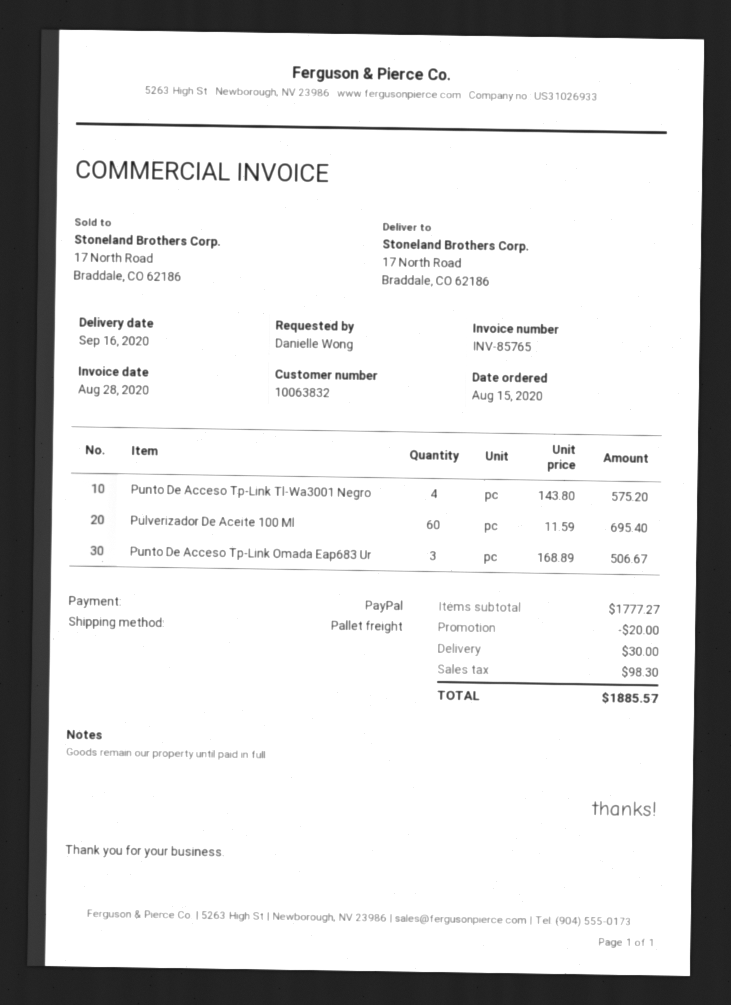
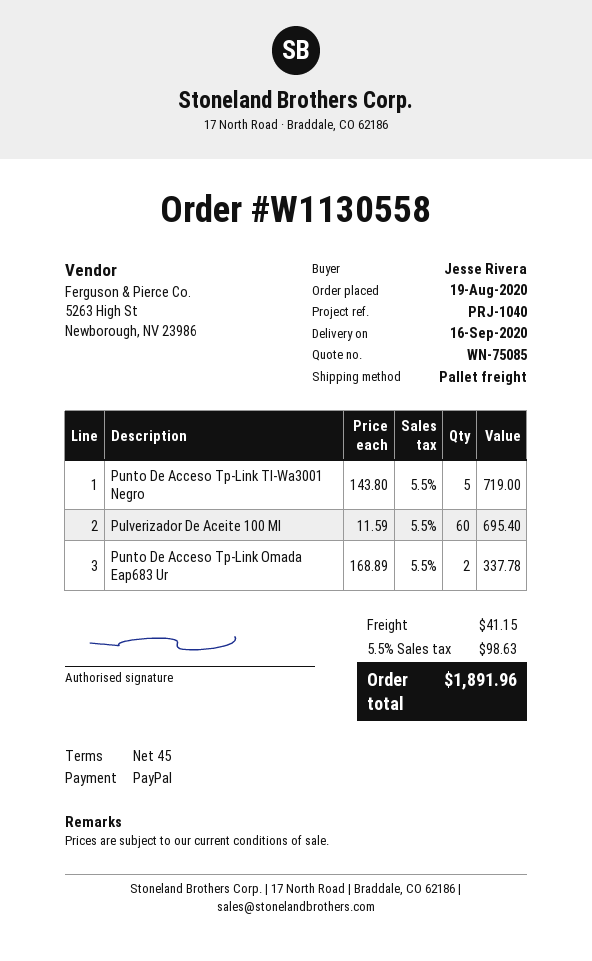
order date: 2020-08-15 -> 2020-08-19
ordered by: Danielle Wong -> Jesse Rivera
Punto De Acceso Tp-Link Tl-Wa3001 Negro: 4 x 143.80 = 575.20 -> 5 x 143.80 = 719.00
Punto De Acceso Tp-Link Omada Eap683 Ur: 3 x 168.89 = 506.67 -> 2 x 168.89 = 337.78
discount: 20.00 -> none
shipping: 30.00 -> 41.15
tax: 98.30 -> 98.63
total: 1885.57 -> 1891.96

